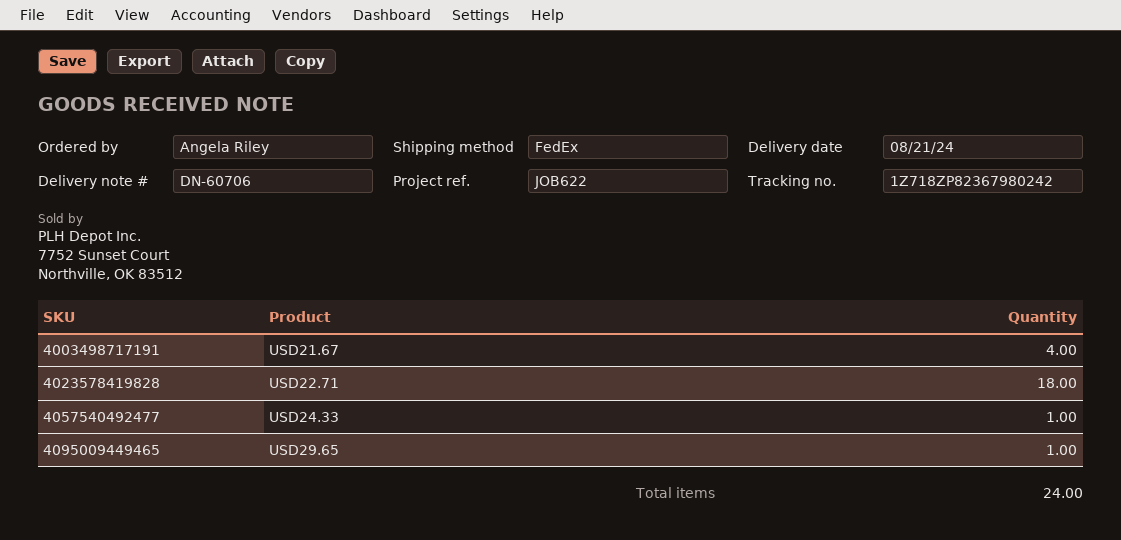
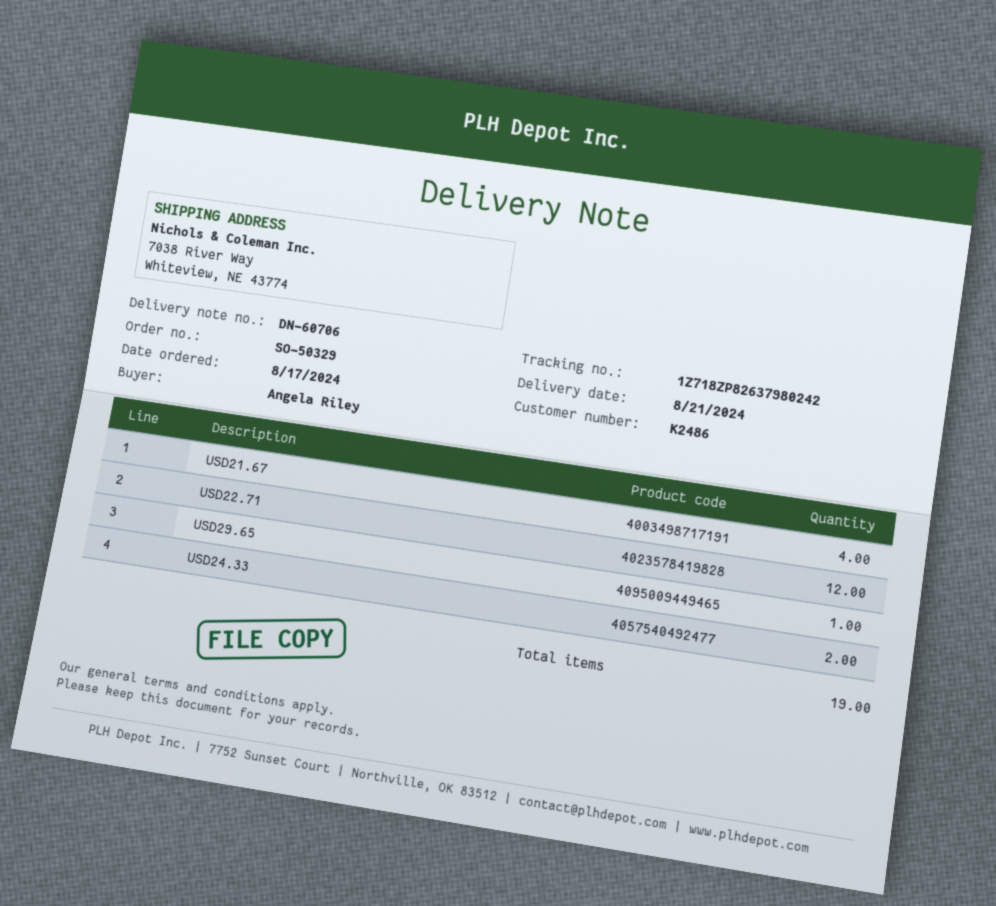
tracking number: 1Z718ZP82367980242 -> 1Z718ZP82637980242
USD22.71: 18 -> 12
USD24.33: 1 -> 2
total quantity: 24 -> 19

